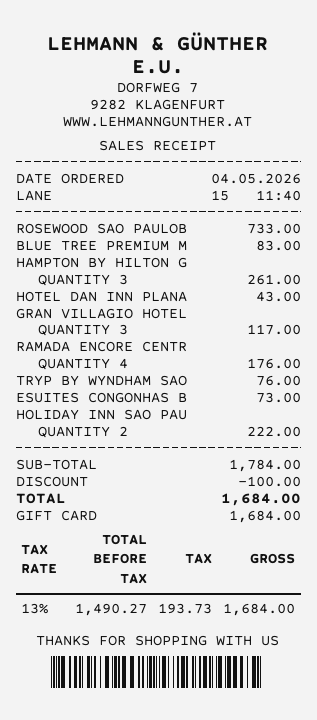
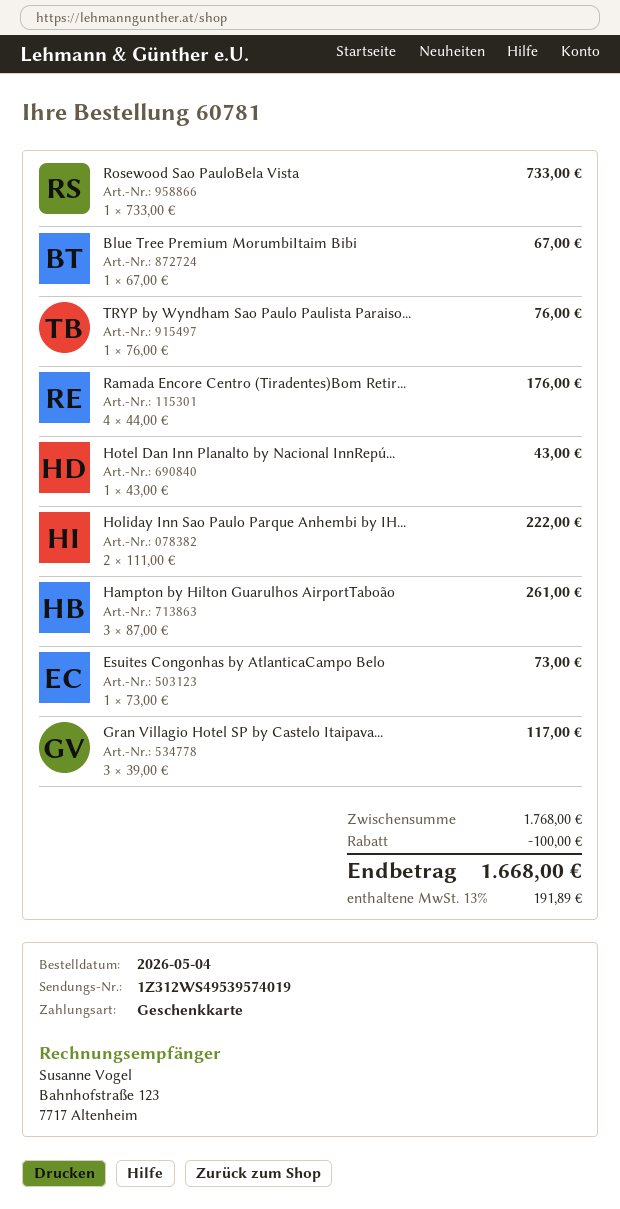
BLUE TREE PREMIUM M: 1 for 83.00 -> 1 for 67.00
subtotal: 1784.00 -> 1768.00
tax: 13% = 193.73 -> 13% = 191.89
total: 1684.00 -> 1668.00

